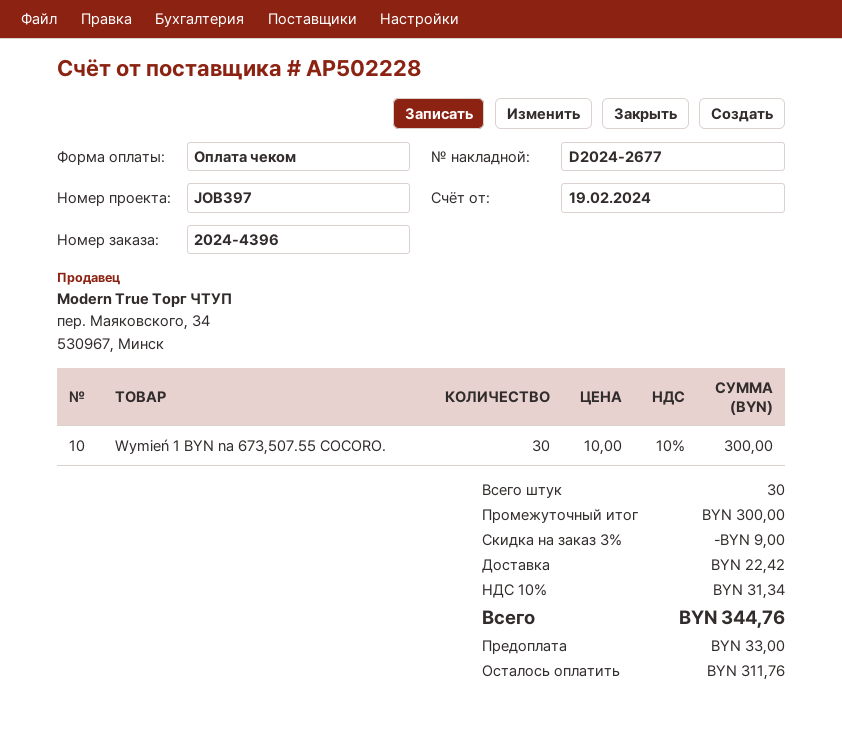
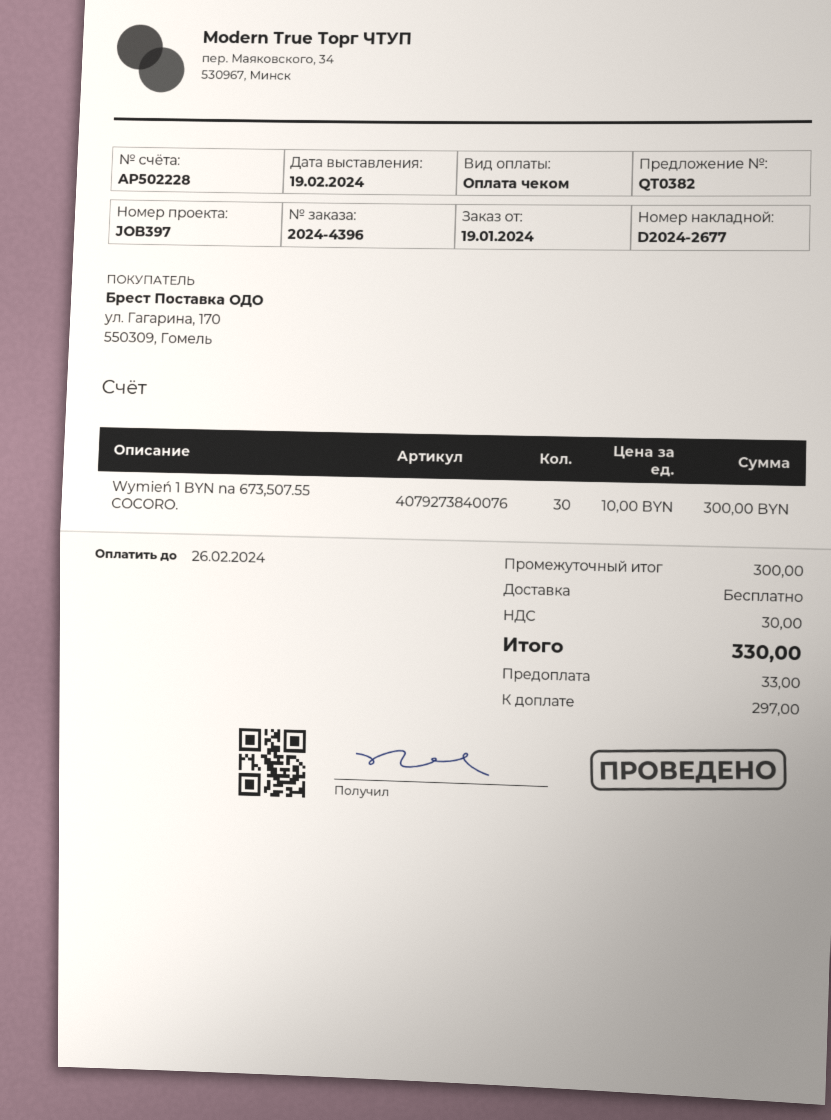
discount: 3% = 9.00 -> none
shipping: 22.42 -> 0.00
tax: 31.34 -> 30.00
total: 344.76 -> 330.00
balance: 311.76 -> 297.00

